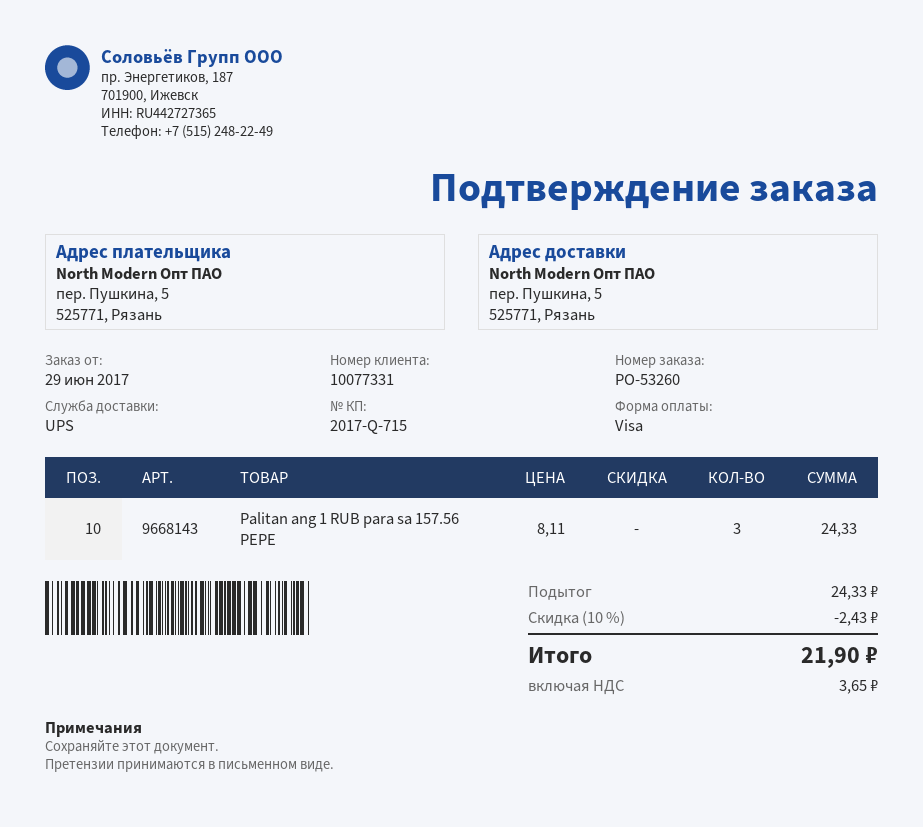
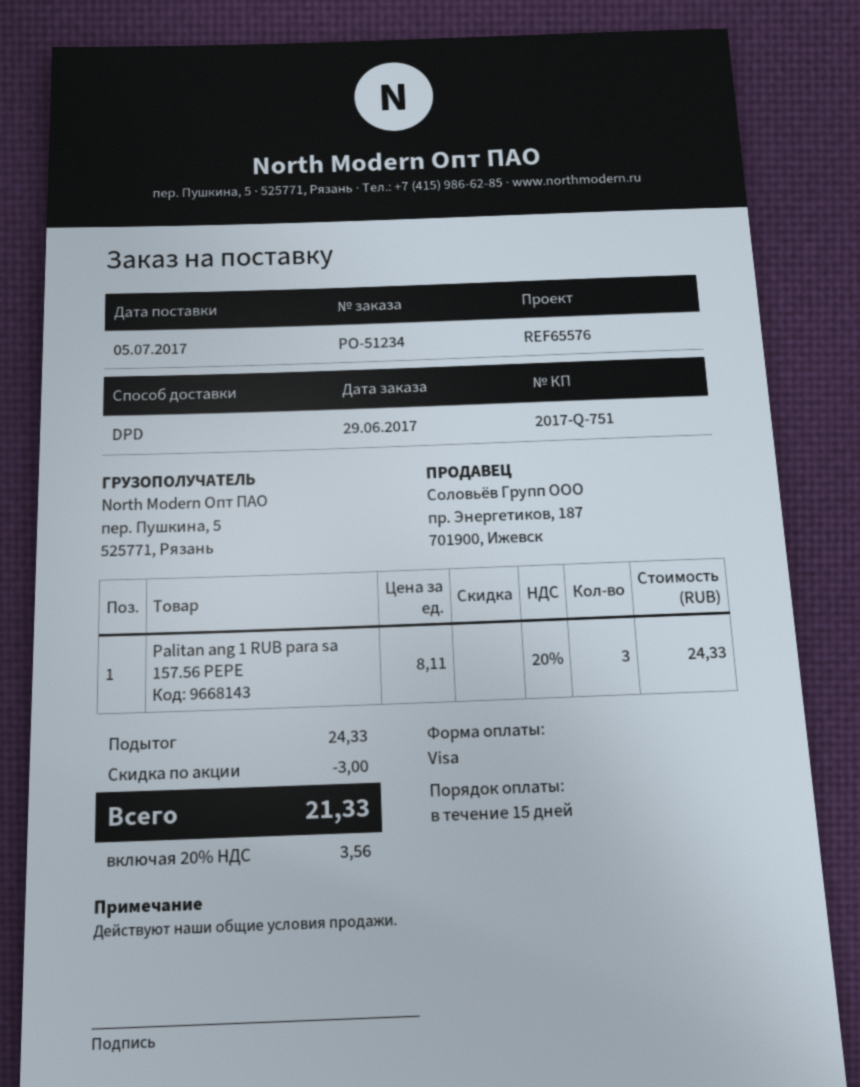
quote number: 2017-Q-715 -> 2017-Q-751
order number: PO-53260 -> PO-51234
shipping method: UPS -> DPD
discount: 2.43 -> 3.00
tax: 3.65 -> 3.56
total: 21.90 -> 21.33

